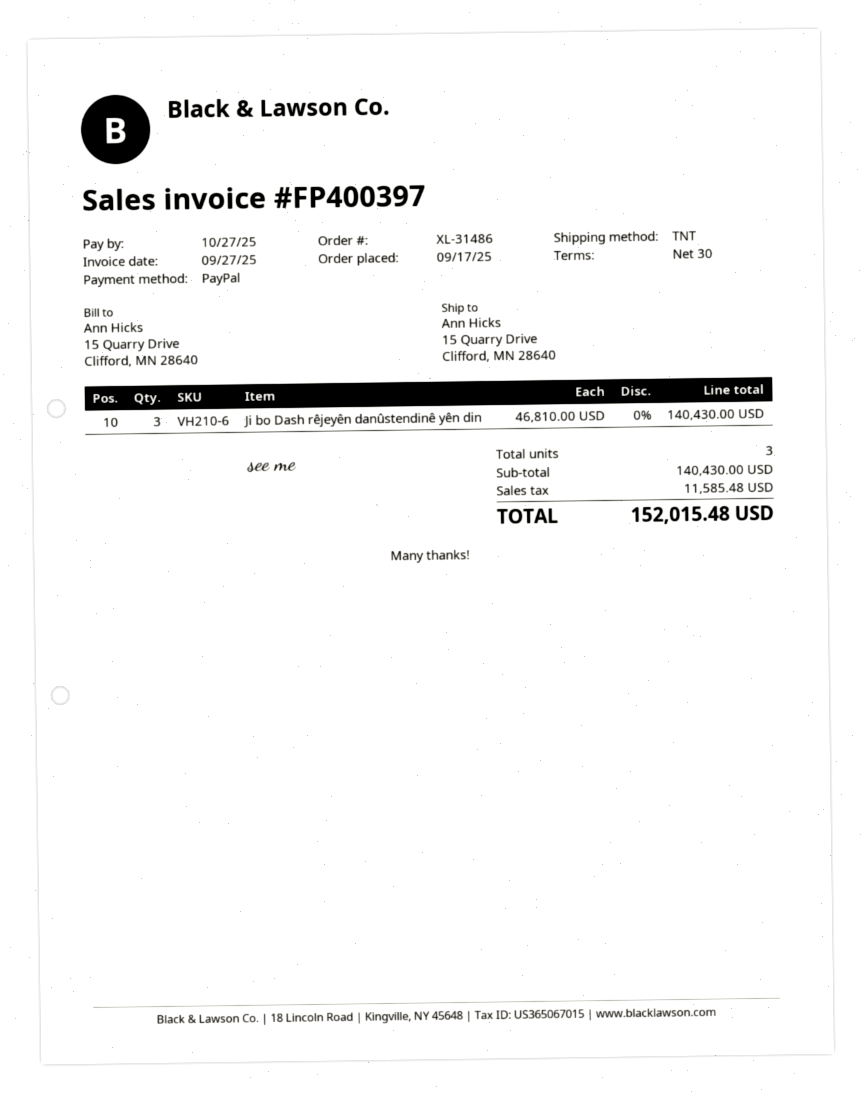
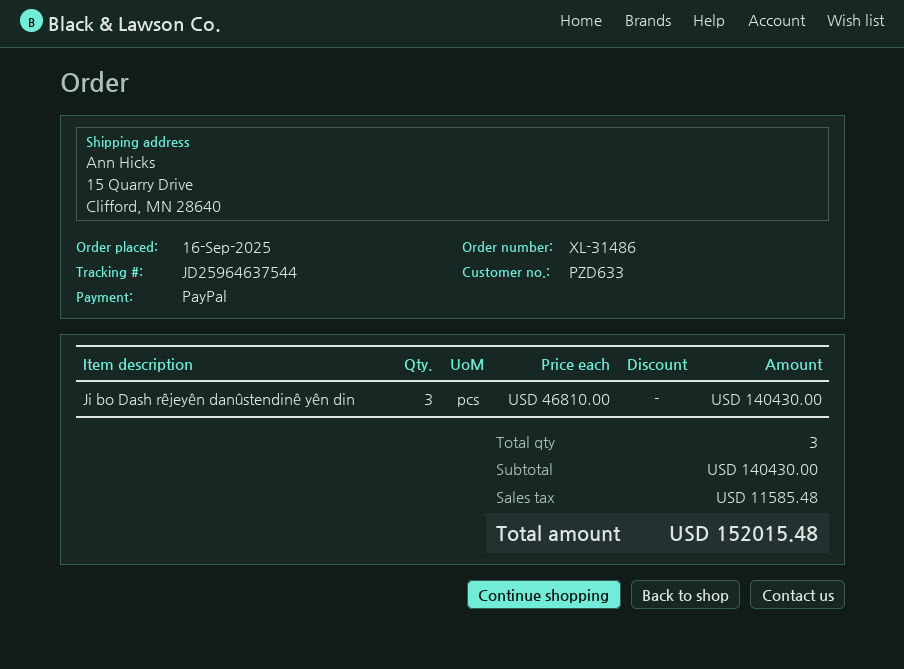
order date: 2025-09-17 -> 2025-09-16

